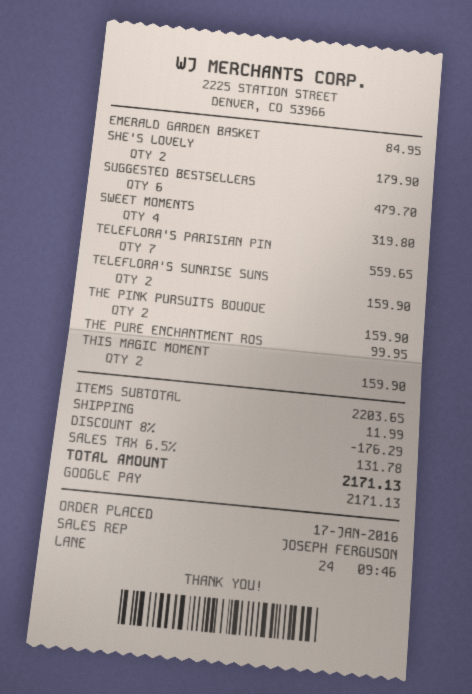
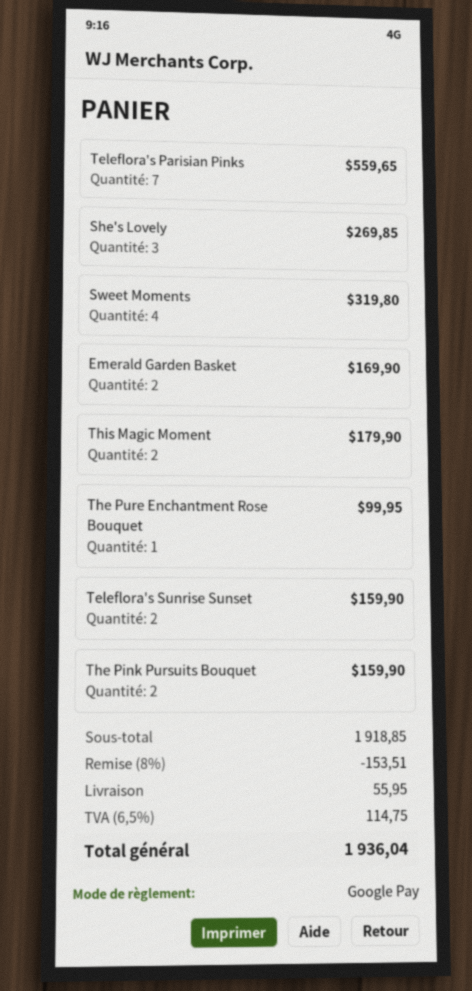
EMERALD GARDEN BASKET: 1 for 84.95 -> 2 for 169.90
SHE'S LOVELY: 2 for 179.90 -> 3 for 269.85
SUGGESTED BESTSELLERS: 6 for 479.70 -> none
THIS MAGIC MOMENT: 2 for 159.90 -> 2 for 179.90
subtotal: 2203.65 -> 1918.85
discount: 8% = 176.29 -> 8% = 153.51
shipping: 11.99 -> 55.95
tax: 6.5% = 131.78 -> 6.5% = 114.75
total: 2171.13 -> 1936.04

